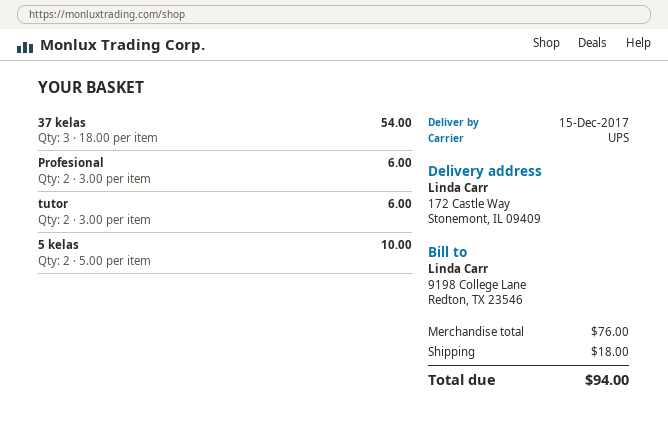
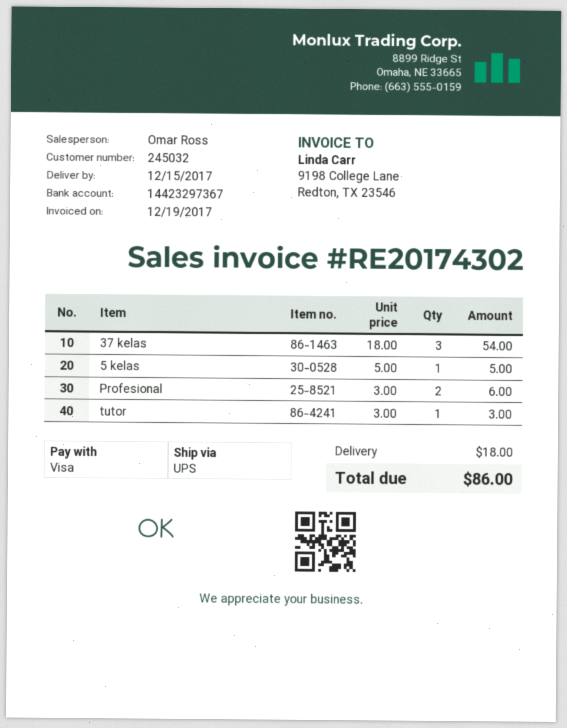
tutor: 2 x 3.00 = 6.00 -> 1 x 3.00 = 3.00
5 kelas: 2 x 5.00 = 10.00 -> 1 x 5.00 = 5.00
total: 94.00 -> 86.00

